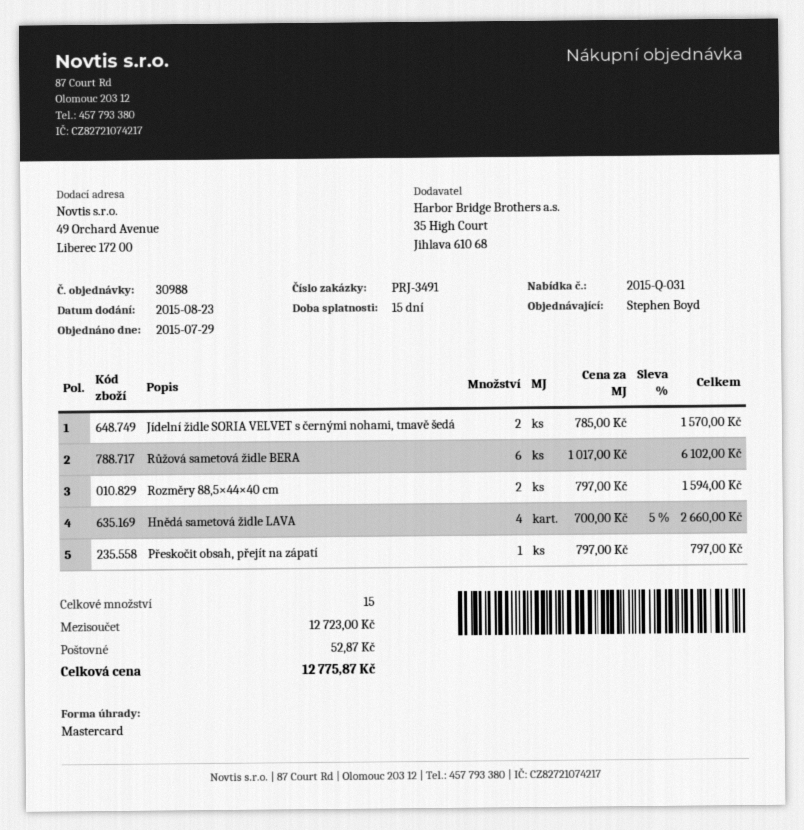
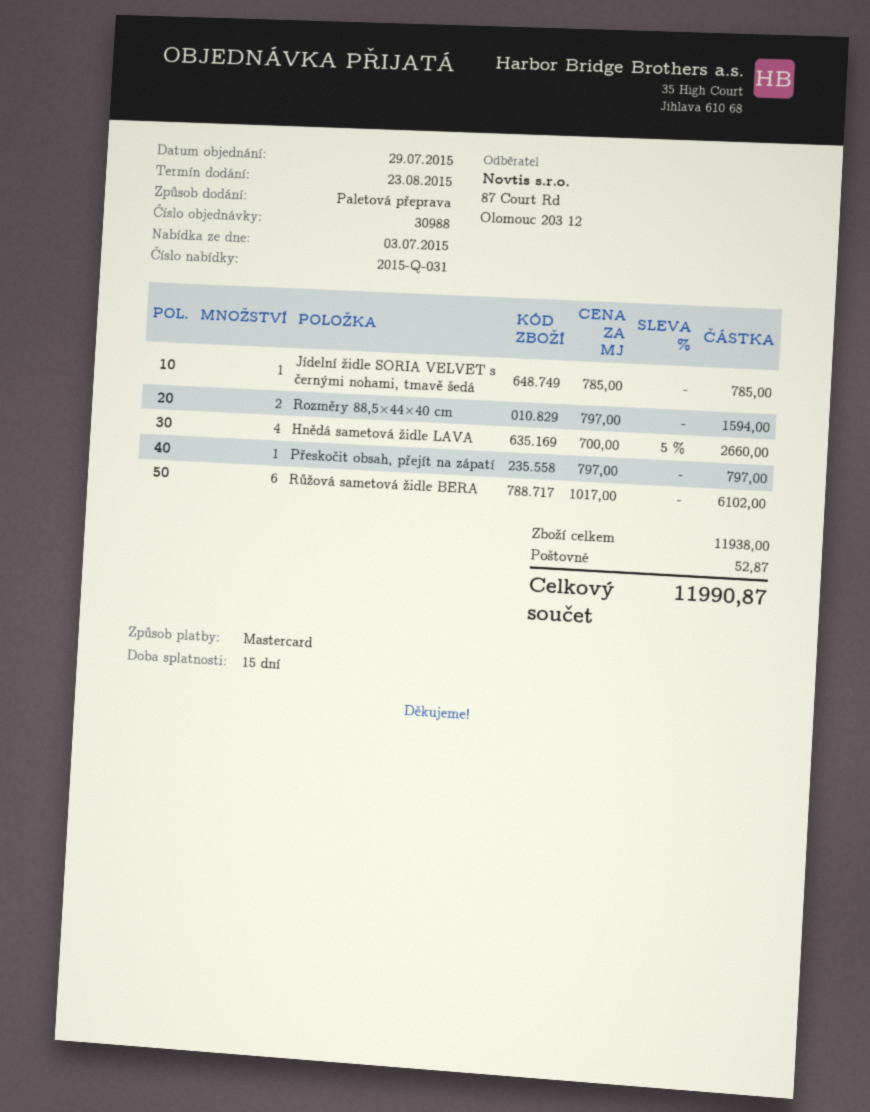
Jídelní židle SORIA VELVET s černými nohami, tmavě šedá: 2 x 785.00 = 1570.00 -> 1 x 785.00 = 785.00
subtotal: 12723.00 -> 11938.00
total: 12775.87 -> 11990.87

